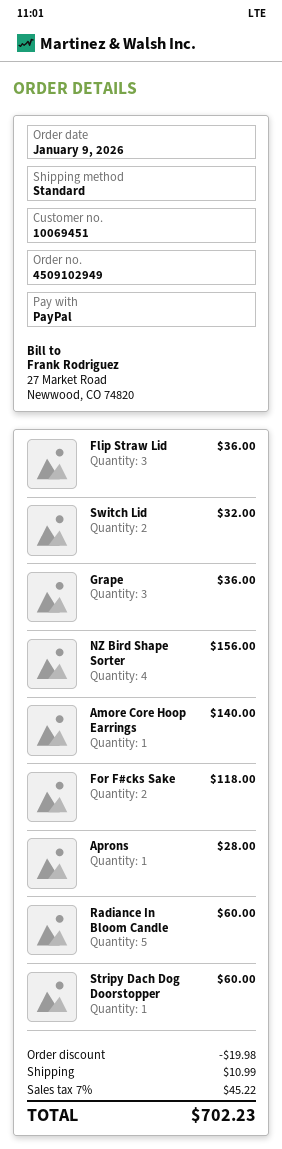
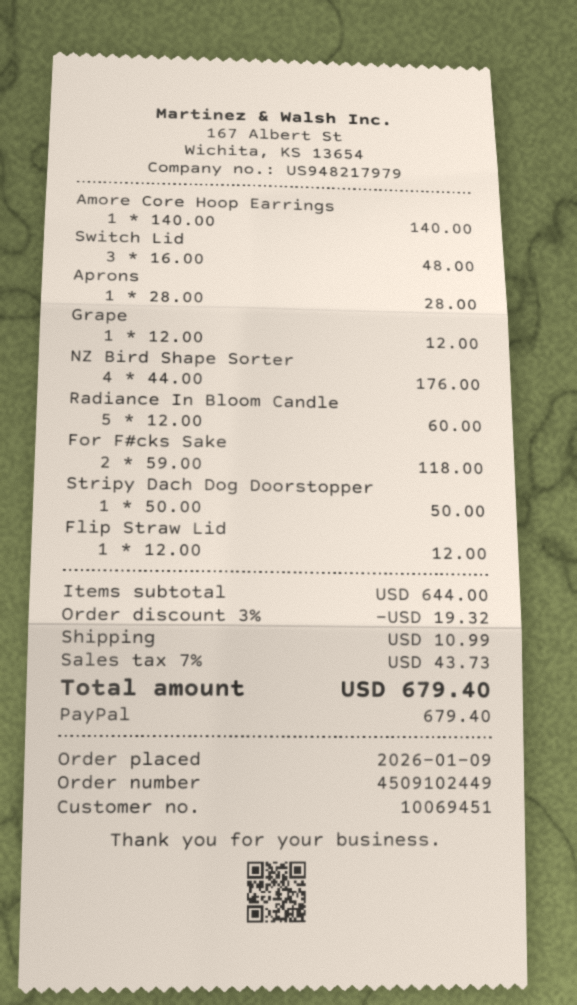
order number: 4509102949 -> 4509102449
Flip Straw Lid: 3 for 36.00 -> 1 for 12.00
Switch Lid: 2 for 32.00 -> 3 for 48.00
Grape: 3 for 36.00 -> 1 for 12.00
NZ Bird Shape Sorter: 4 for 156.00 -> 4 for 176.00
Stripy Dach Dog Doorstopper: 1 for 60.00 -> 1 for 50.00
discount: 19.98 -> 19.32
tax: 7% = 45.22 -> 7% = 43.73
total: 702.23 -> 679.40

